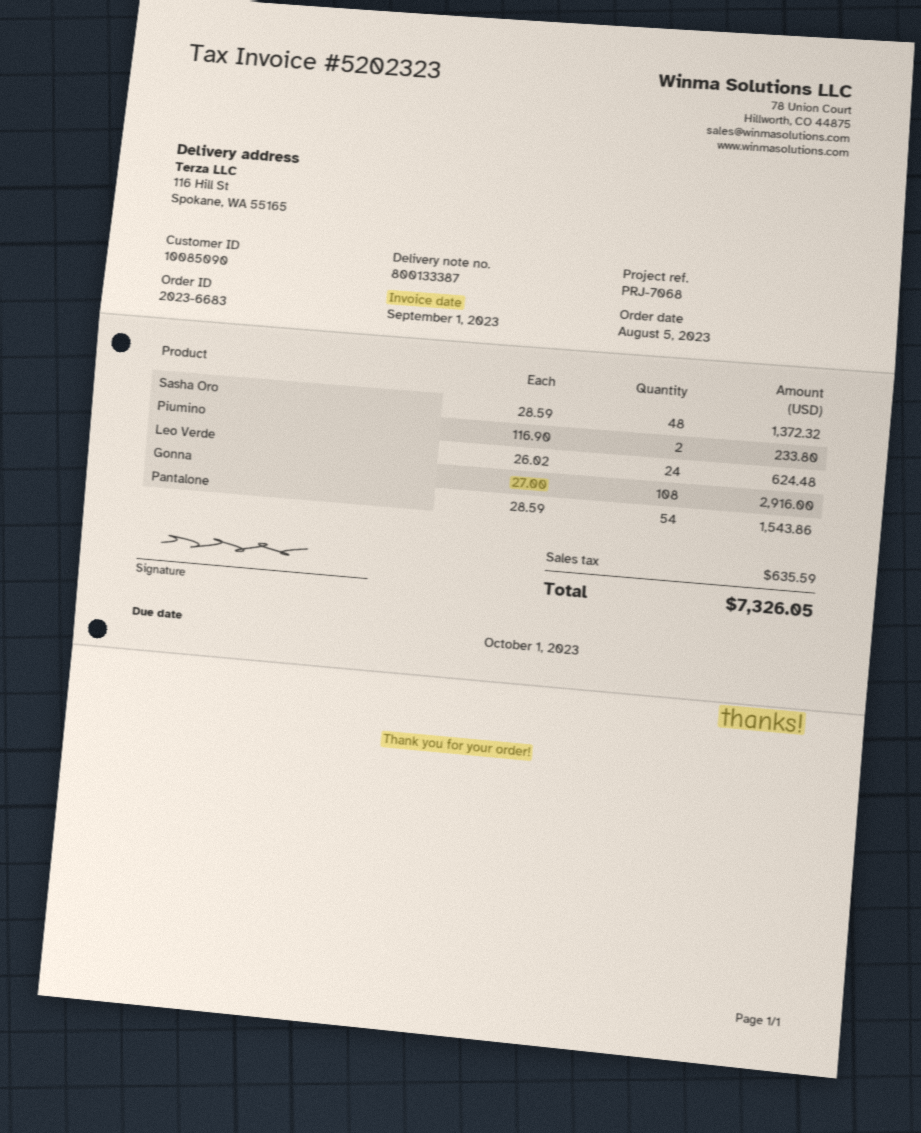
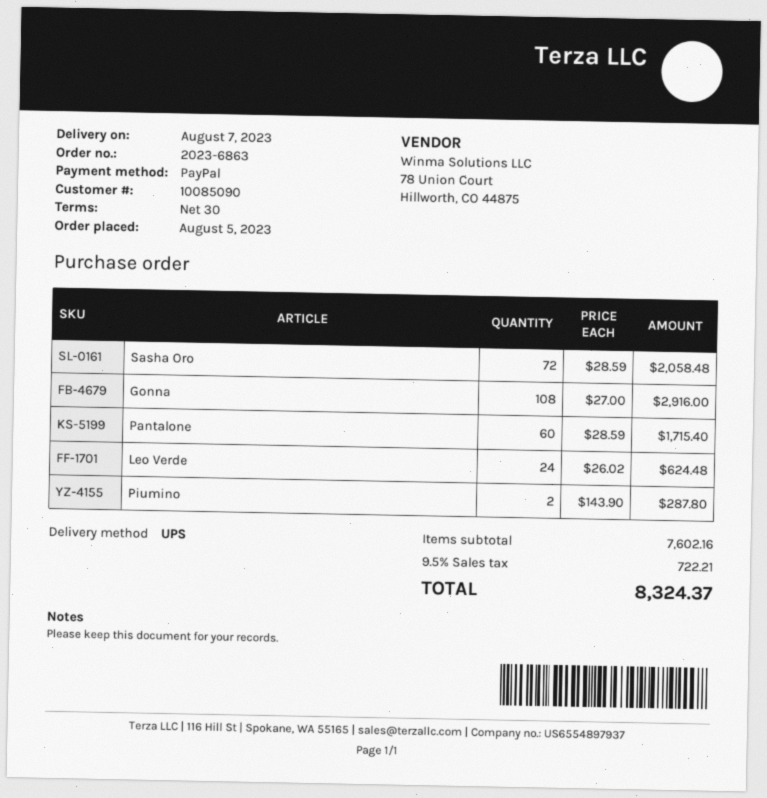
order number: 2023-6683 -> 2023-6863
Sasha Oro: 48 x 28.59 = 1372.32 -> 72 x 28.59 = 2058.48
Piumino: 2 x 116.90 = 233.80 -> 2 x 143.90 = 287.80
Pantalone: 54 x 28.59 = 1543.86 -> 60 x 28.59 = 1715.40
tax: 635.59 -> 722.21
total: 7326.05 -> 8324.37

